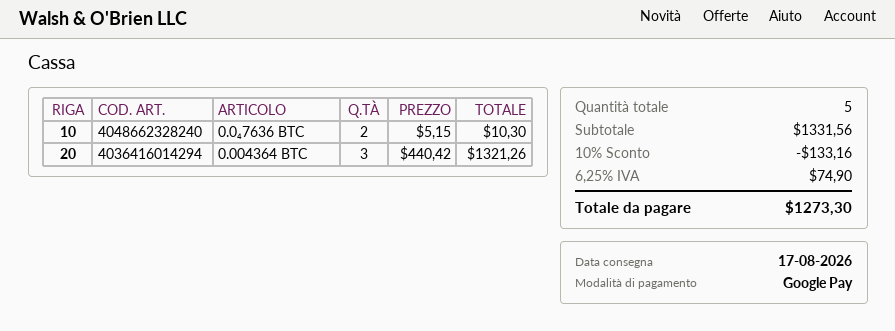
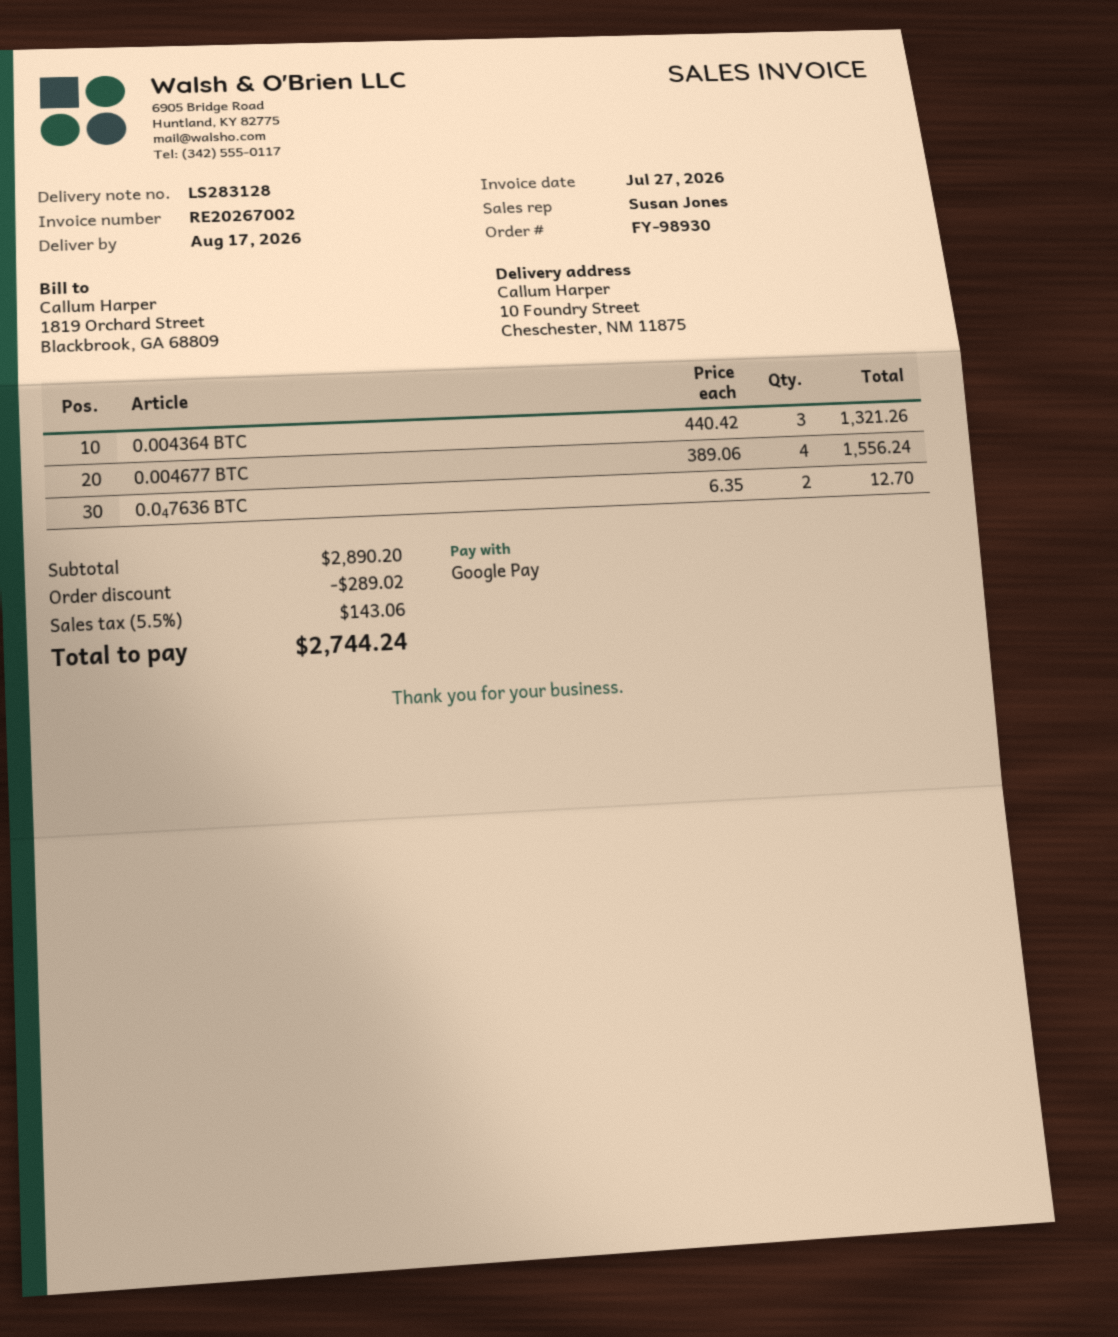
0.0₄7636 BTC: 2 x 5.15 = 10.30 -> 2 x 6.35 = 12.70
0.004677 BTC: none -> 4 x 389.06 = 1556.24
subtotal: 1331.56 -> 2890.20
discount: 133.16 -> 289.02
tax: 6.25% = 74.90 -> 5.5% = 143.06
total: 1273.30 -> 2744.24

